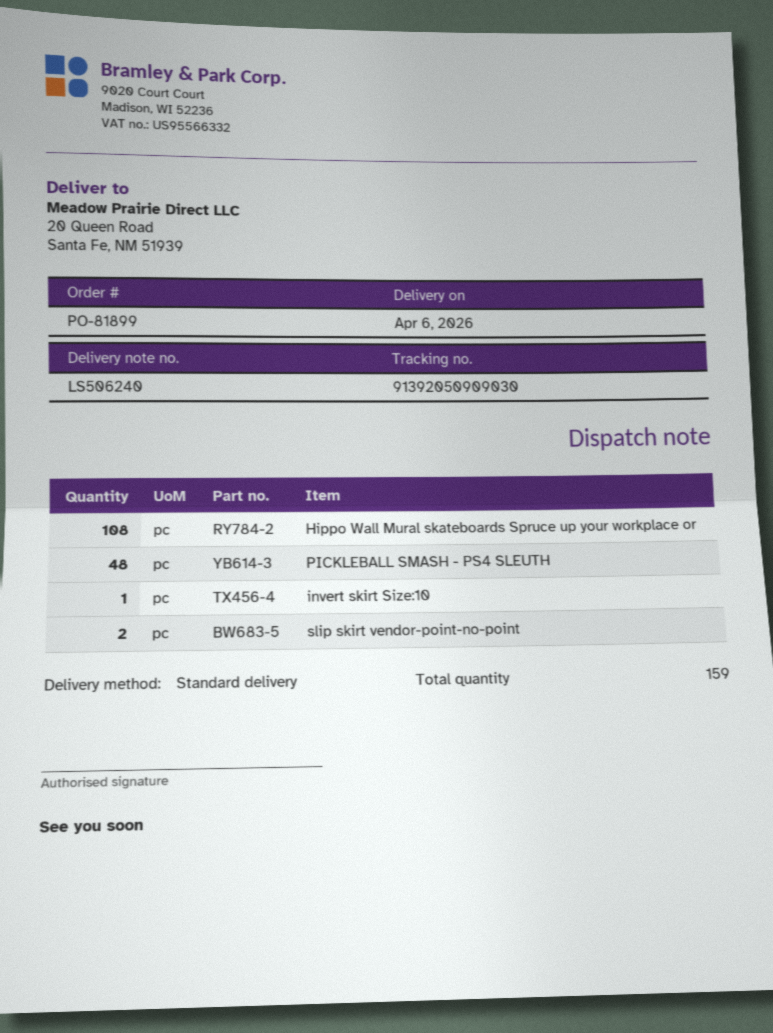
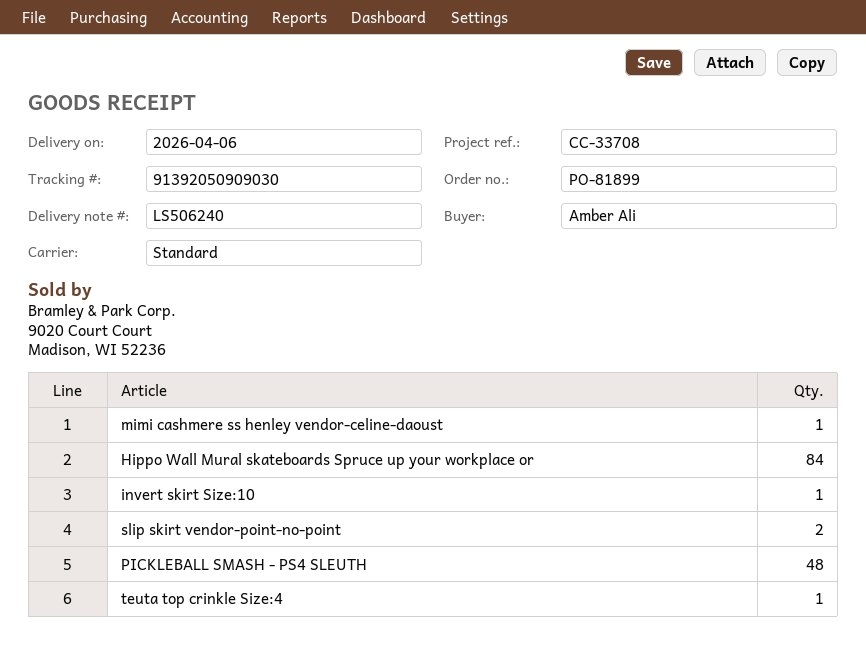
Hippo Wall Mural skateboards Spruce up your workplace or: 108 -> 84
mimi cashmere ss henley vendor-celine-daoust: none -> 1
teuta top crinkle Size:4: none -> 1

